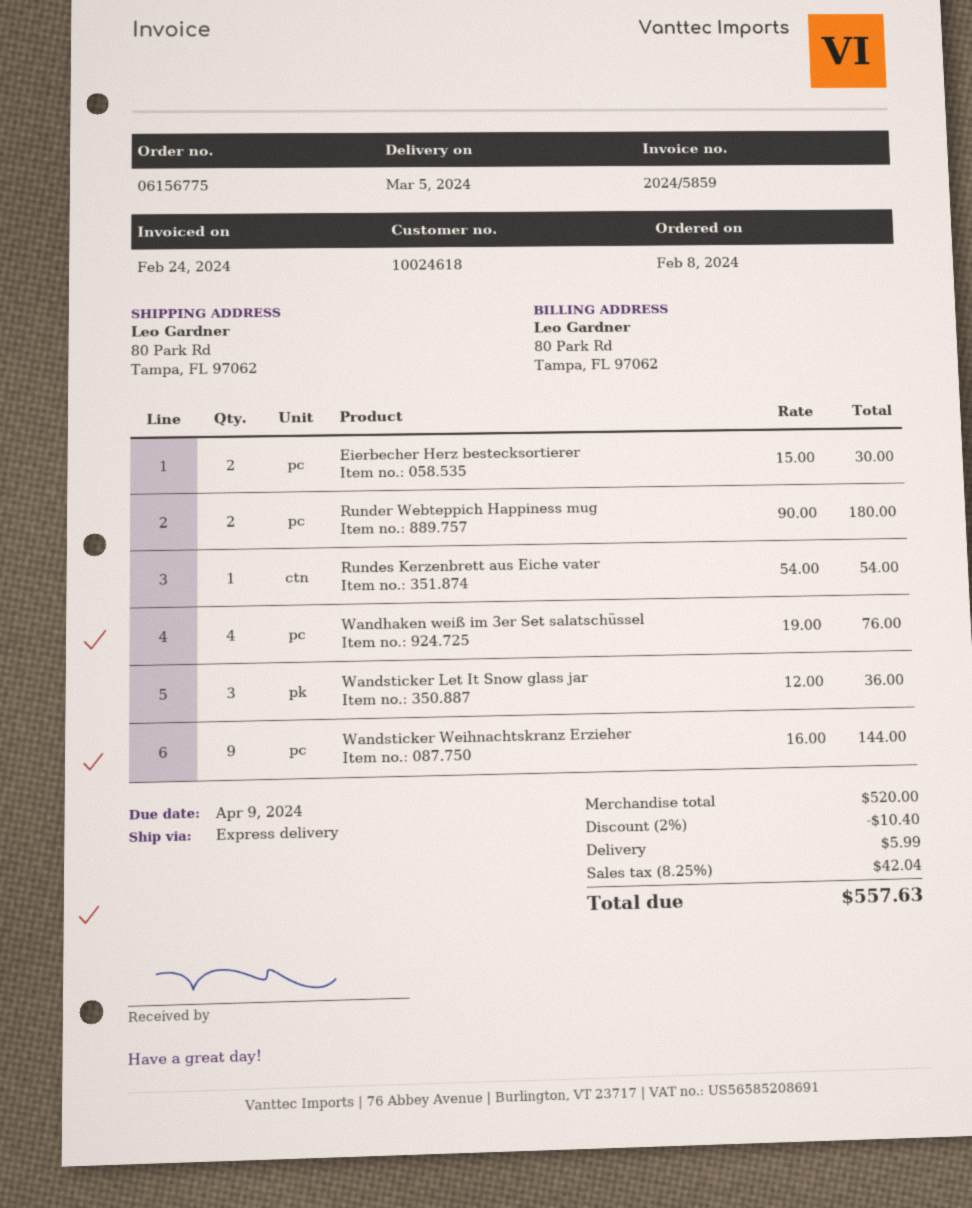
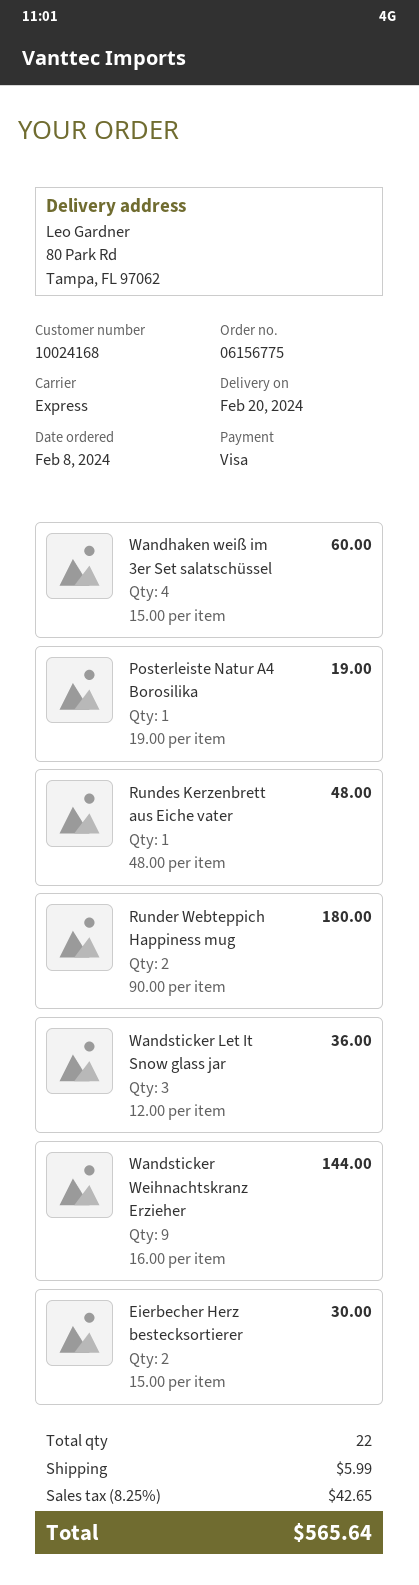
delivery date: 2024-03-05 -> 2024-02-20
customer number: 10024618 -> 10024168
Rundes Kerzenbrett aus Eiche vater: 1 x 54.00 = 54.00 -> 1 x 48.00 = 48.00
Wandhaken weiß im 3er Set salatschüssel: 4 x 19.00 = 76.00 -> 4 x 15.00 = 60.00
Posterleiste Natur A4 Borosilika: none -> 1 x 19.00 = 19.00
discount: 2% = 10.40 -> none
tax: 8.25% = 42.04 -> 8.25% = 42.65
total: 557.63 -> 565.64

